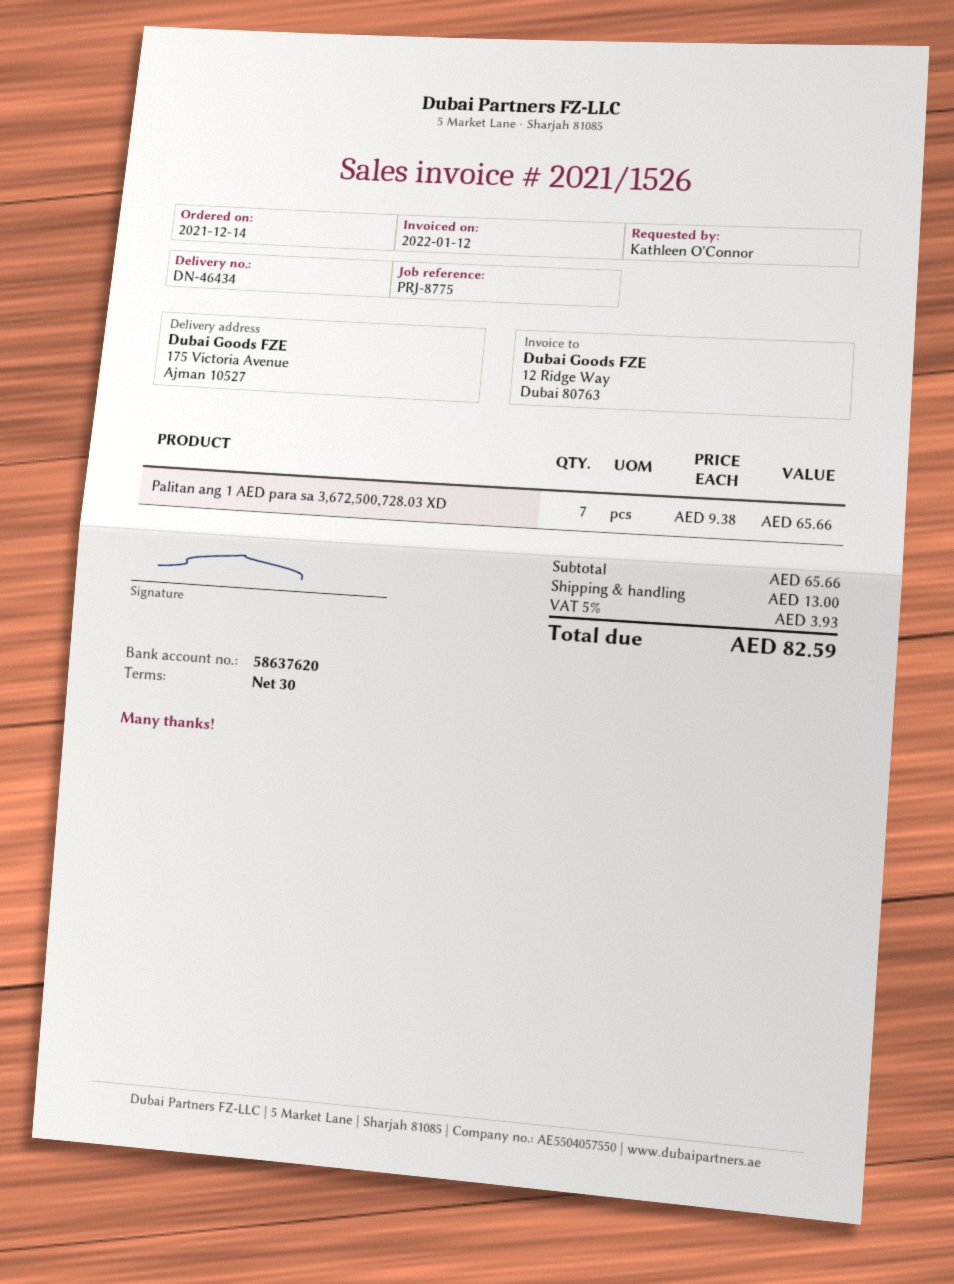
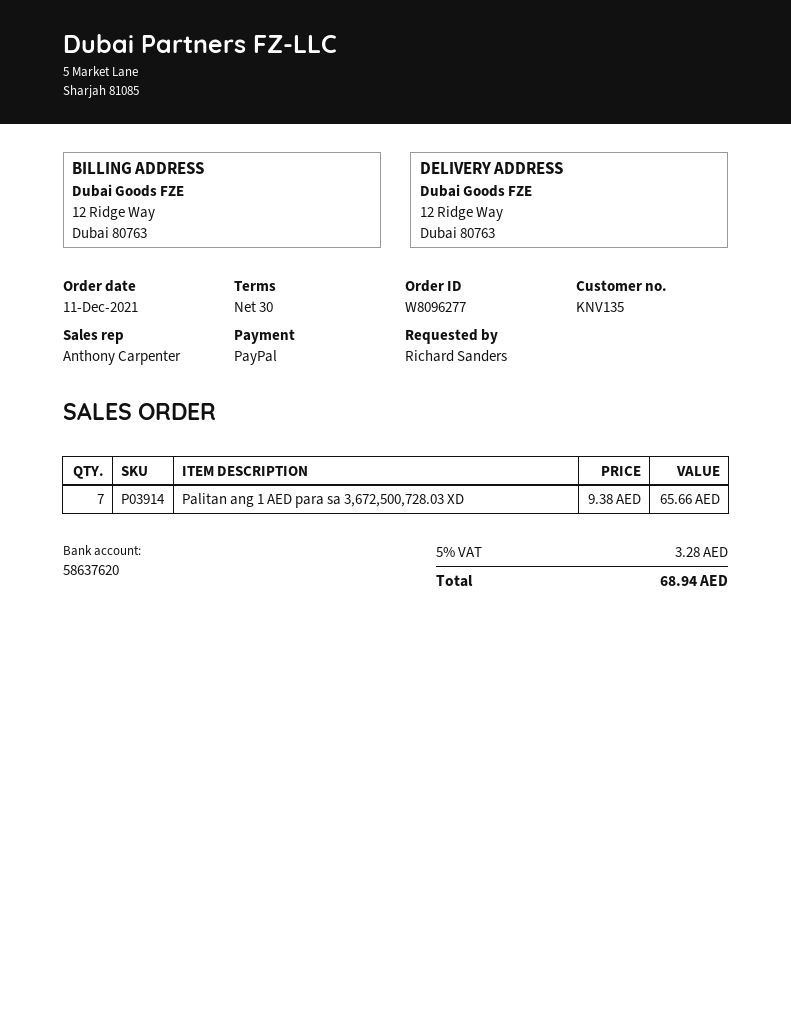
order date: 2021-12-14 -> 2021-12-11
ordered by: Kathleen O'Connor -> Richard Sanders
ship to: 175 Victoria Avenue, Ajman 10527 -> 12 Ridge Way, Dubai 80763
shipping: 13.00 -> none
tax: 5% = 3.93 -> 5% = 3.28
total: 82.59 -> 68.94

